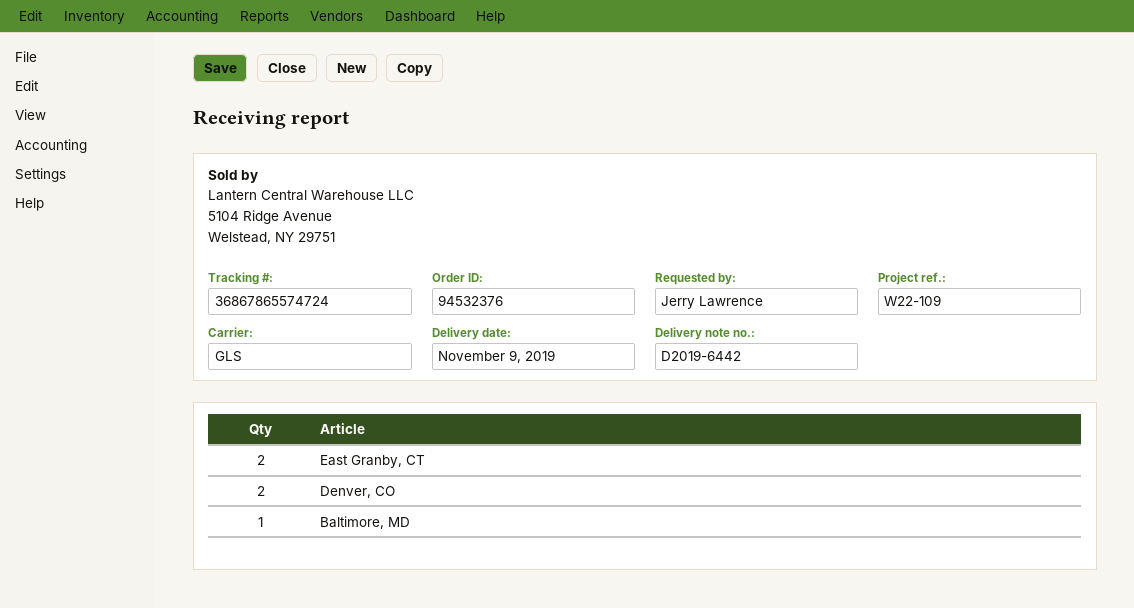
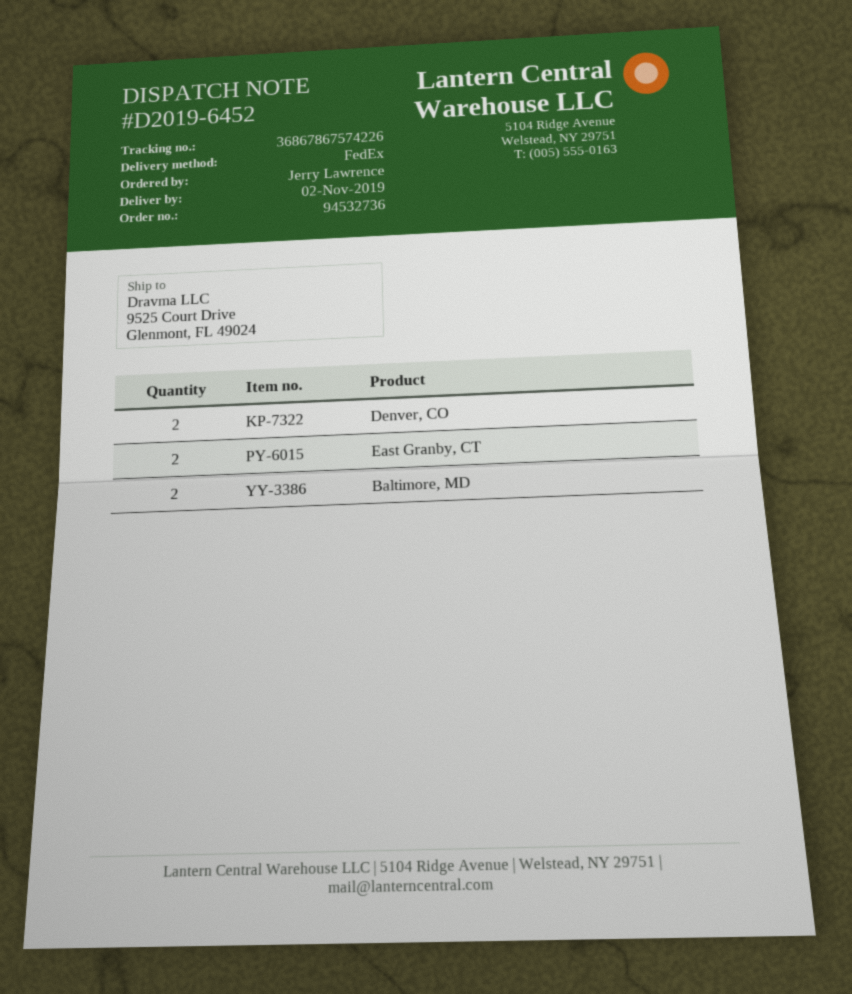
order number: 94532376 -> 94532736
delivery note number: D2019-6442 -> D2019-6452
delivery date: 2019-11-09 -> 2019-11-02
shipping method: GLS -> FedEx
tracking number: 36867865574724 -> 36867867574226
Baltimore, MD: 1 -> 2

